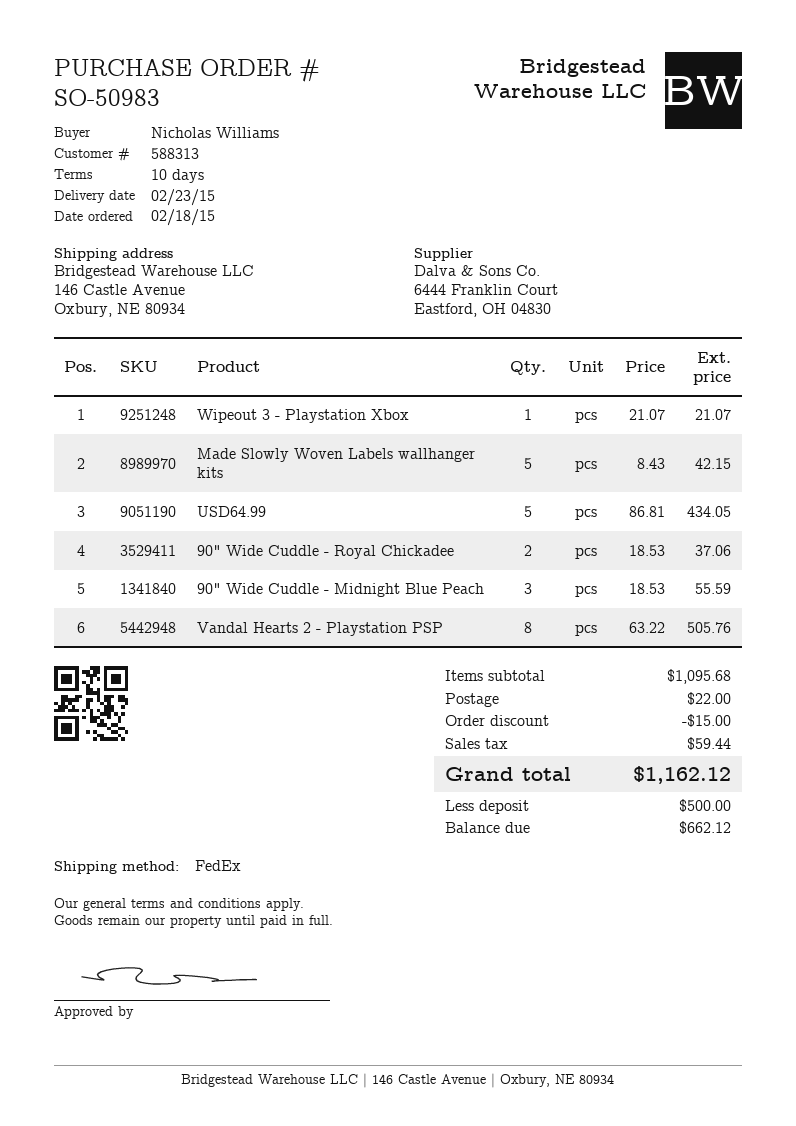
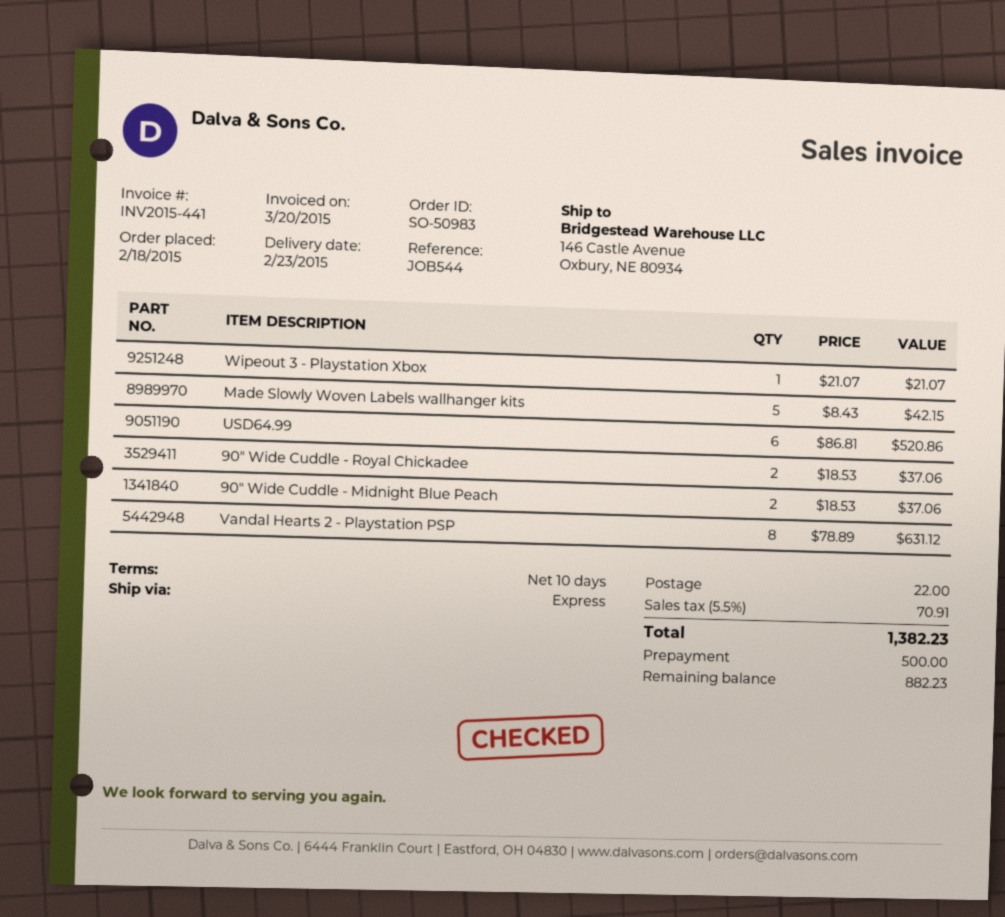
shipping method: FedEx -> express
USD64.99: 5 x 86.81 = 434.05 -> 6 x 86.81 = 520.86
90" Wide Cuddle - Midnight Blue Peach: 3 x 18.53 = 55.59 -> 2 x 18.53 = 37.06
Vandal Hearts 2 - Playstation PSP: 8 x 63.22 = 505.76 -> 8 x 78.89 = 631.12
discount: 15.00 -> none
tax: 59.44 -> 70.91
total: 1162.12 -> 1382.23
balance: 662.12 -> 882.23

